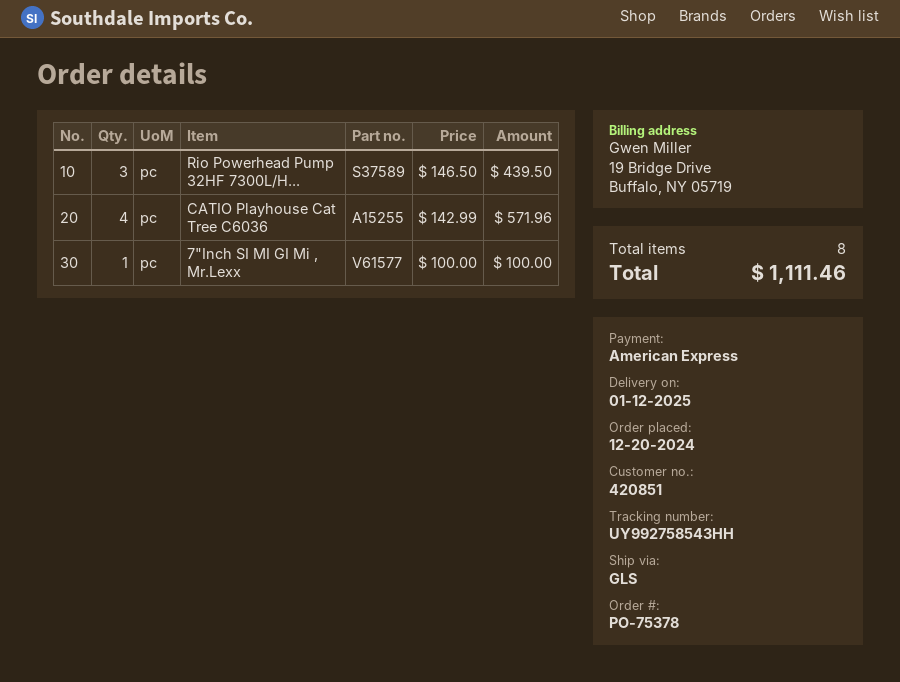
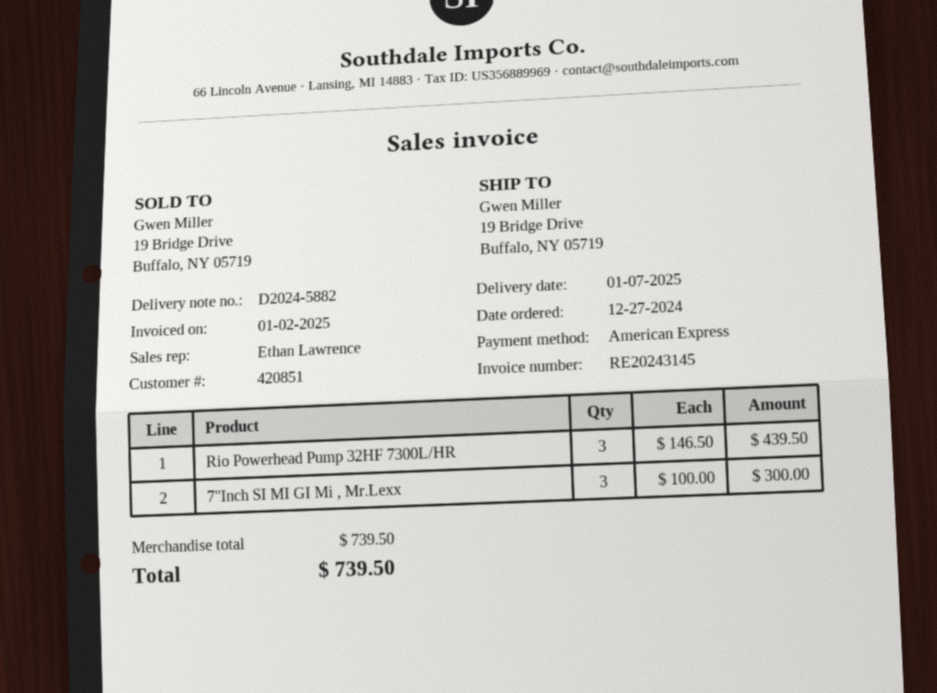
order date: 2024-12-20 -> 2024-12-27
delivery date: 2025-01-12 -> 2025-01-07
CATIO Playhouse Cat Tree C6036: 4 x 142.99 = 571.96 -> none
7"Inch SI MI GI Mi , Mr.Lexx: 1 x 100.00 = 100.00 -> 3 x 100.00 = 300.00
total: 1111.46 -> 739.50

